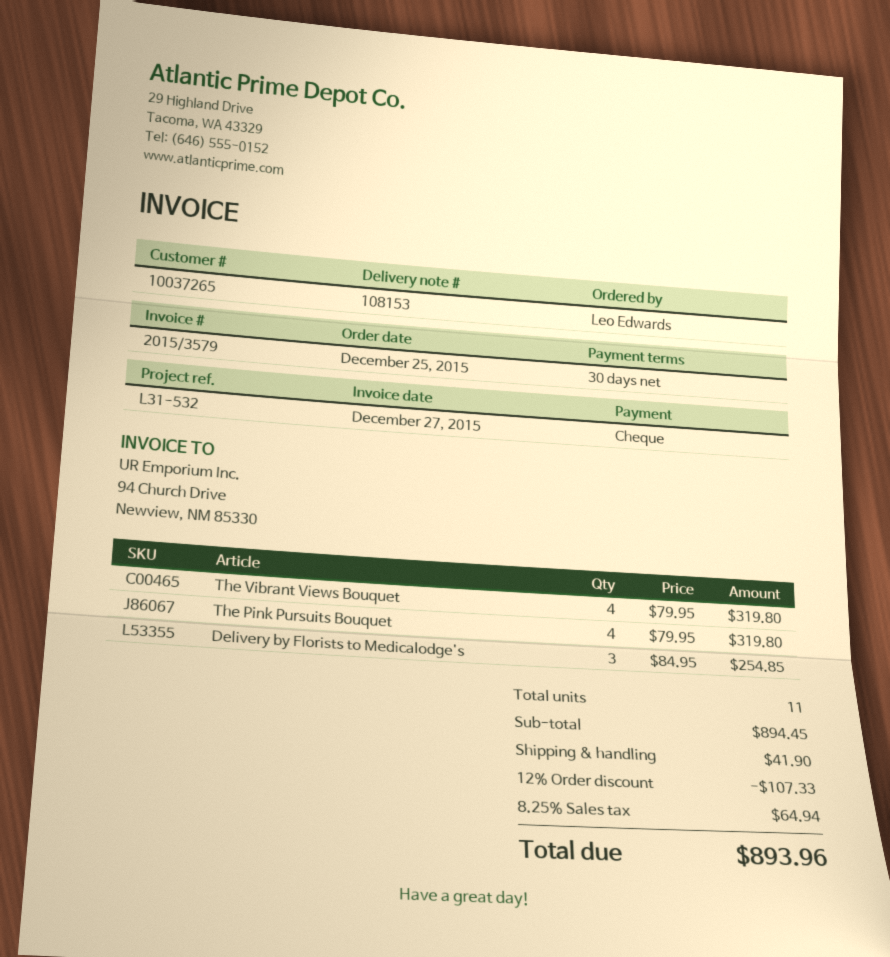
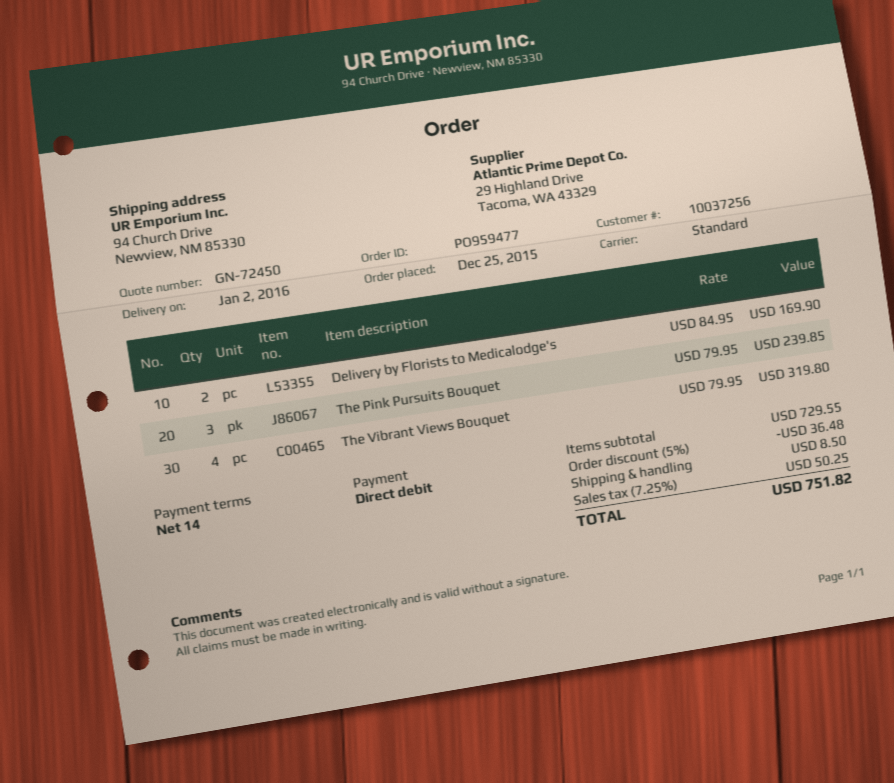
payment terms: 30 days -> 14 days
customer number: 10037265 -> 10037256
payment method: cheque -> direct debit
The Pink Pursuits Bouquet: 4 x 79.95 = 319.80 -> 3 x 79.95 = 239.85
Delivery by Florists to Medicalodge's: 3 x 84.95 = 254.85 -> 2 x 84.95 = 169.90
subtotal: 894.45 -> 729.55
discount: 12% = 107.33 -> 5% = 36.48
shipping: 41.90 -> 8.50
tax: 8.25% = 64.94 -> 7.25% = 50.25
total: 893.96 -> 751.82

